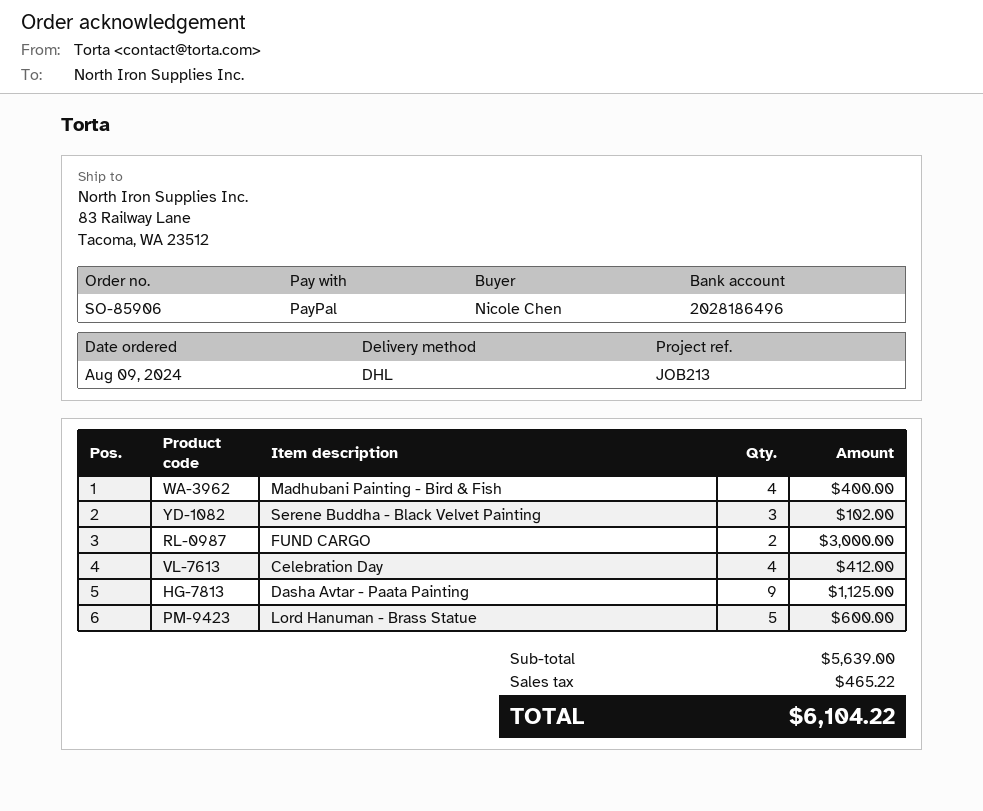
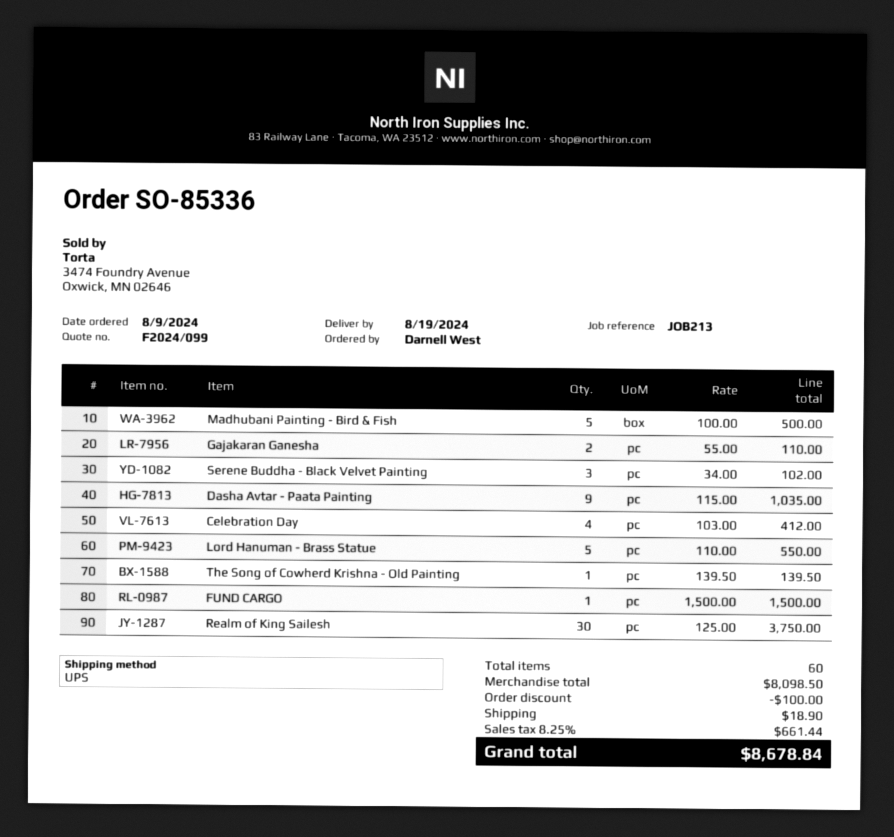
order number: SO-85906 -> SO-85336
ordered by: Nicole Chen -> Darnell West
shipping method: DHL -> UPS
Madhubani Painting - Bird & Fish: 4 for 400.00 -> 5 for 500.00
FUND CARGO: 2 for 3000.00 -> 1 for 1500.00
Dasha Avtar - Paata Painting: 9 for 1125.00 -> 9 for 1035.00
Lord Hanuman - Brass Statue: 5 for 600.00 -> 5 for 550.00
Gajakaran Ganesha: none -> 2 for 110.00
The Song of Cowherd Krishna - Old Painting: none -> 1 for 139.50
Realm of King Sailesh: none -> 30 for 3750.00
subtotal: 5639.00 -> 8098.50
discount: none -> 100.00
shipping: none -> 18.90
tax: 465.22 -> 661.44
total: 6104.22 -> 8678.84

